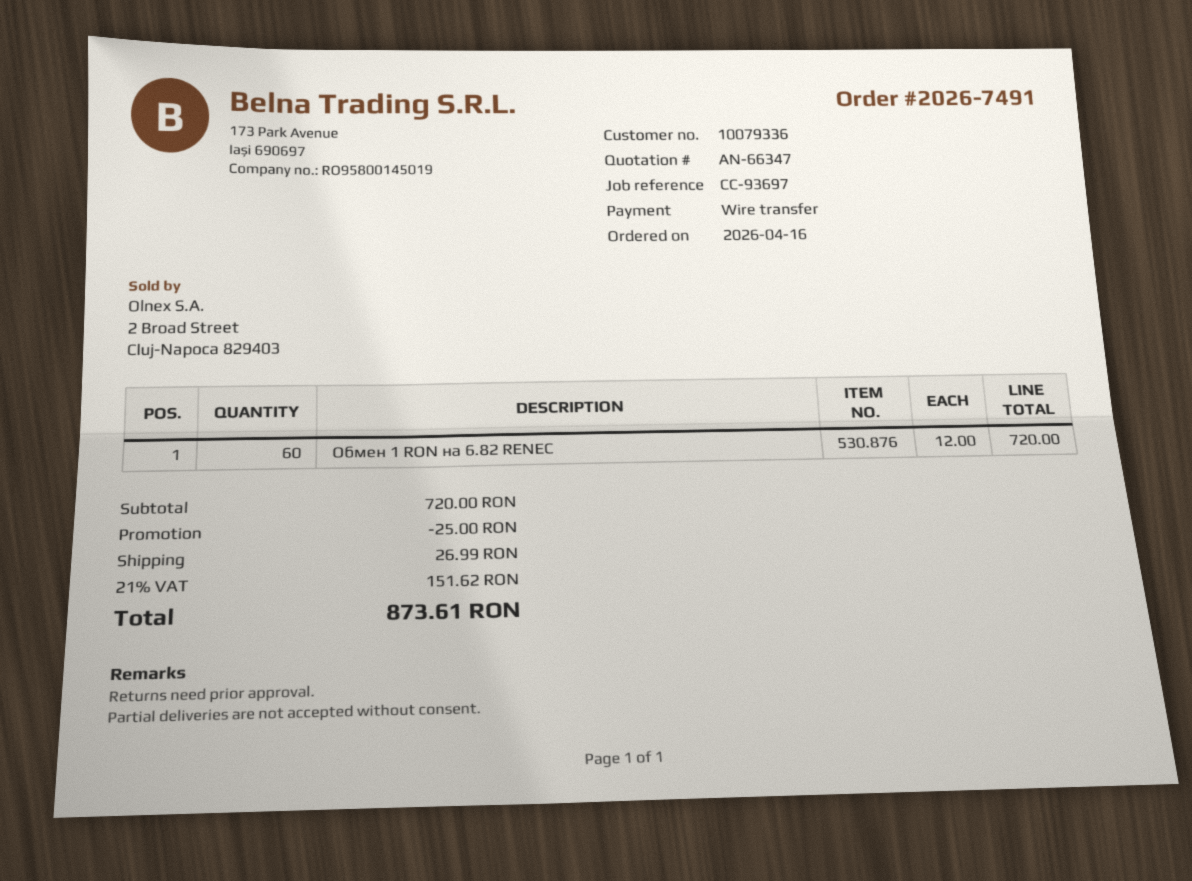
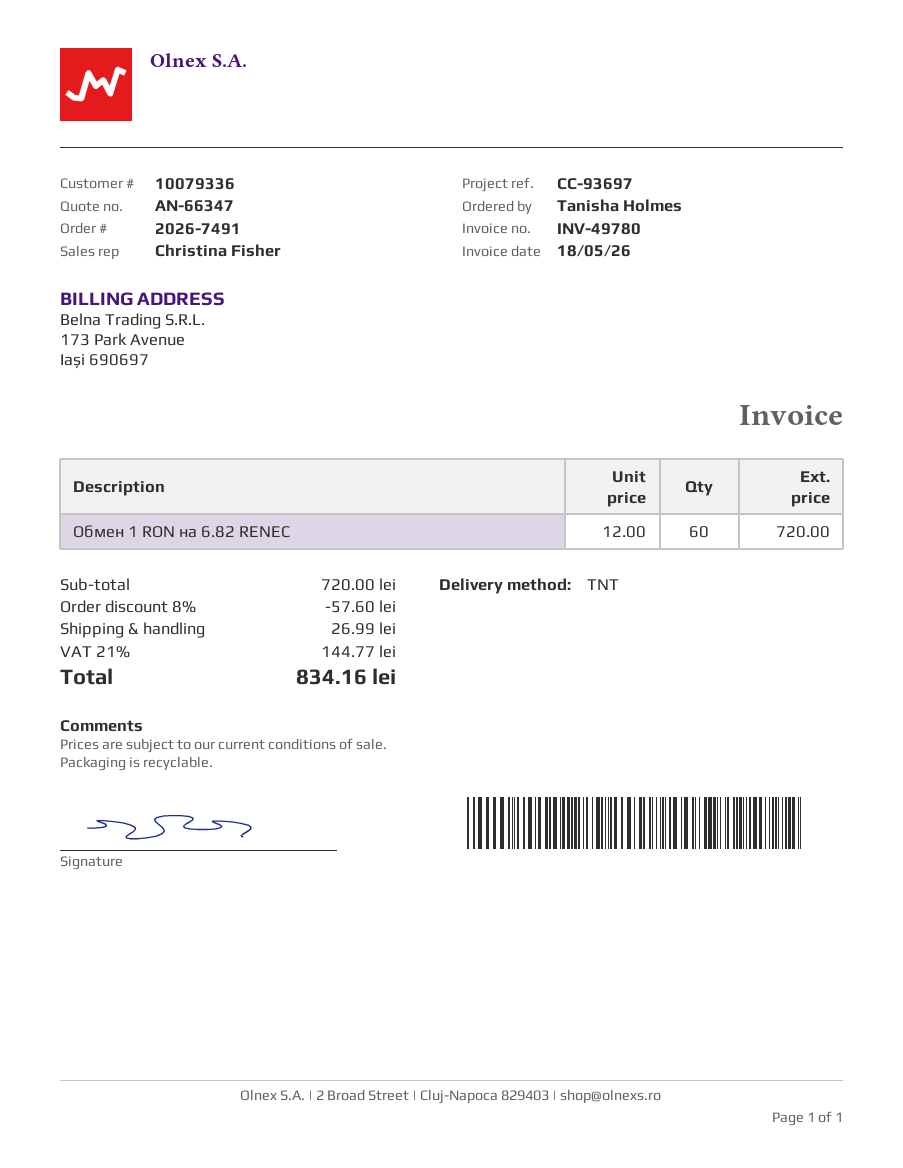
discount: 25.00 -> 57.60
tax: 21% = 151.62 -> 21% = 144.77
total: 873.61 -> 834.16

